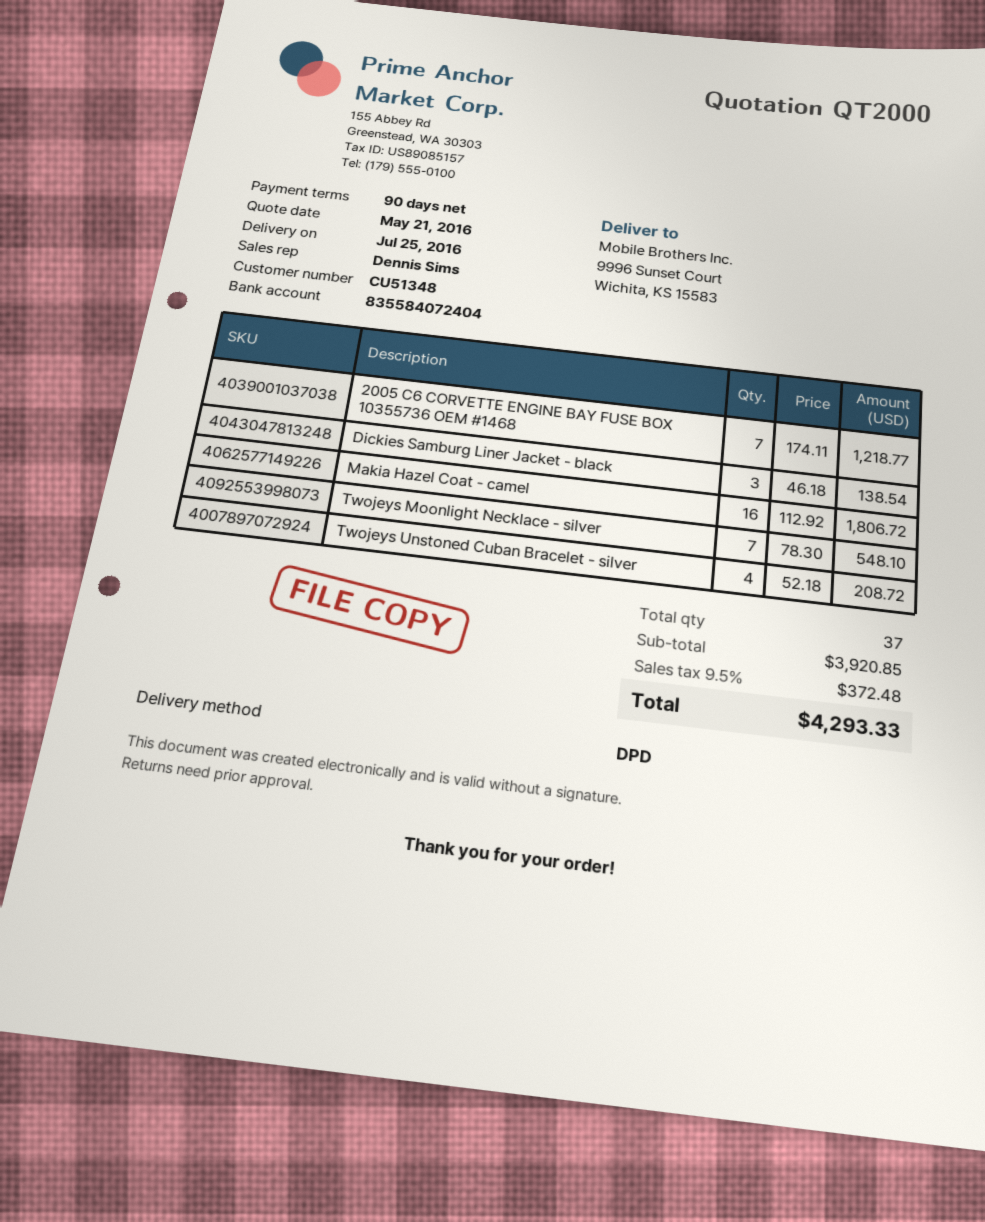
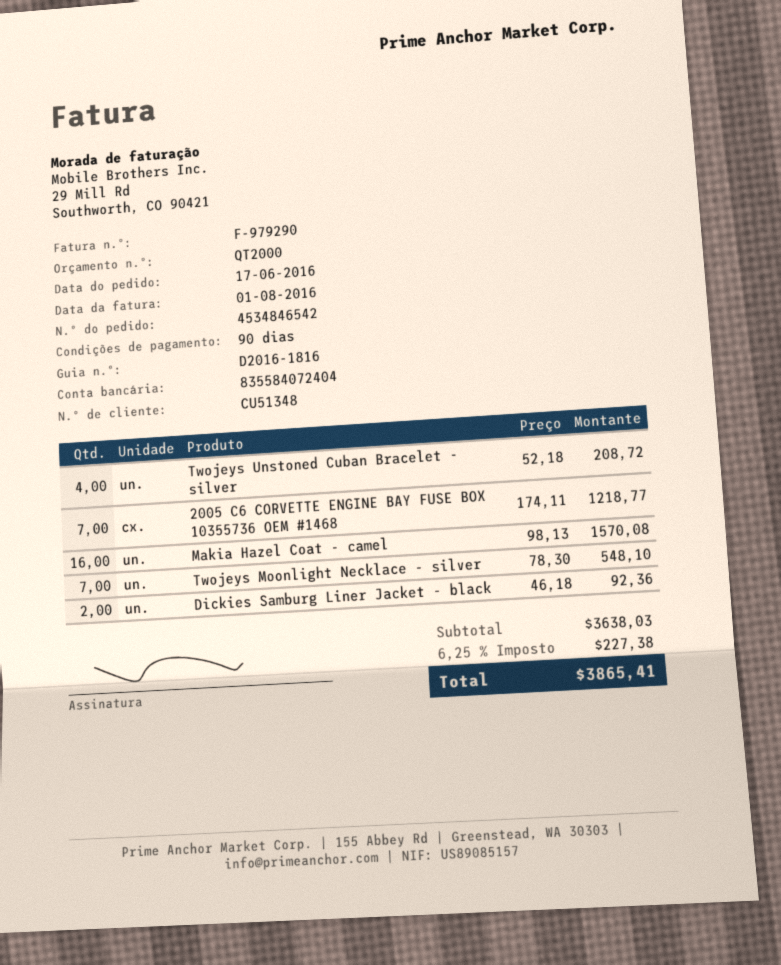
Dickies Samburg Liner Jacket - black: 3 x 46.18 = 138.54 -> 2 x 46.18 = 92.36
Makia Hazel Coat - camel: 16 x 112.92 = 1806.72 -> 16 x 98.13 = 1570.08
subtotal: 3920.85 -> 3638.03
tax: 9.5% = 372.48 -> 6.25% = 227.38
total: 4293.33 -> 3865.41

